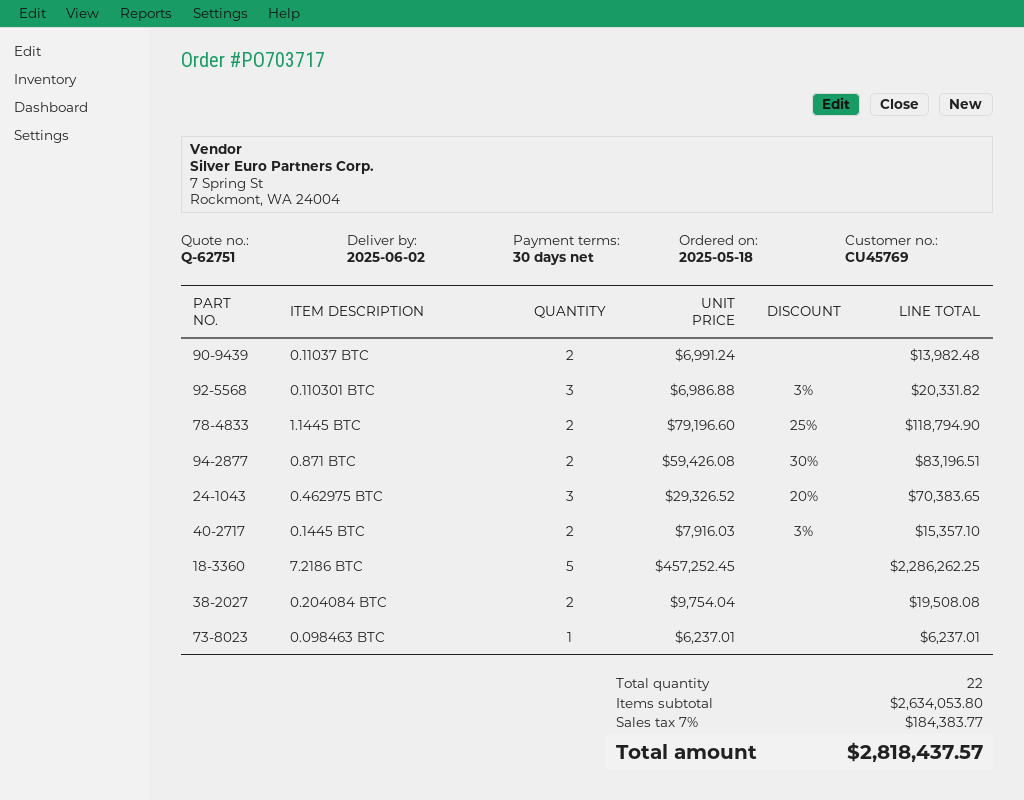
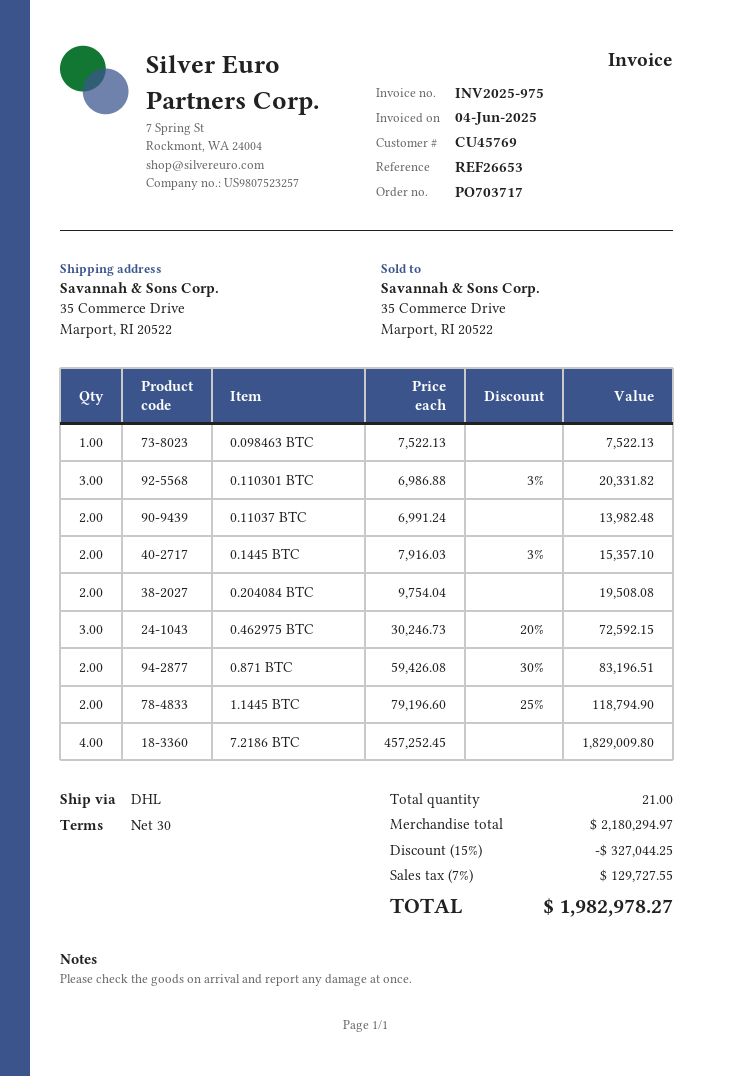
0.462975 BTC: 3 x 29326.52 - 20% = 70383.65 -> 3 x 30246.73 - 20% = 72592.15
7.2186 BTC: 5 x 457252.45 = 2286262.25 -> 4 x 457252.45 = 1829009.80
0.098463 BTC: 1 x 6237.01 = 6237.01 -> 1 x 7522.13 = 7522.13
total quantity: 22 -> 21
subtotal: 2634053.80 -> 2180294.97
discount: none -> 15% = 327044.25
tax: 7% = 184383.77 -> 7% = 129727.55
total: 2818437.57 -> 1982978.27

